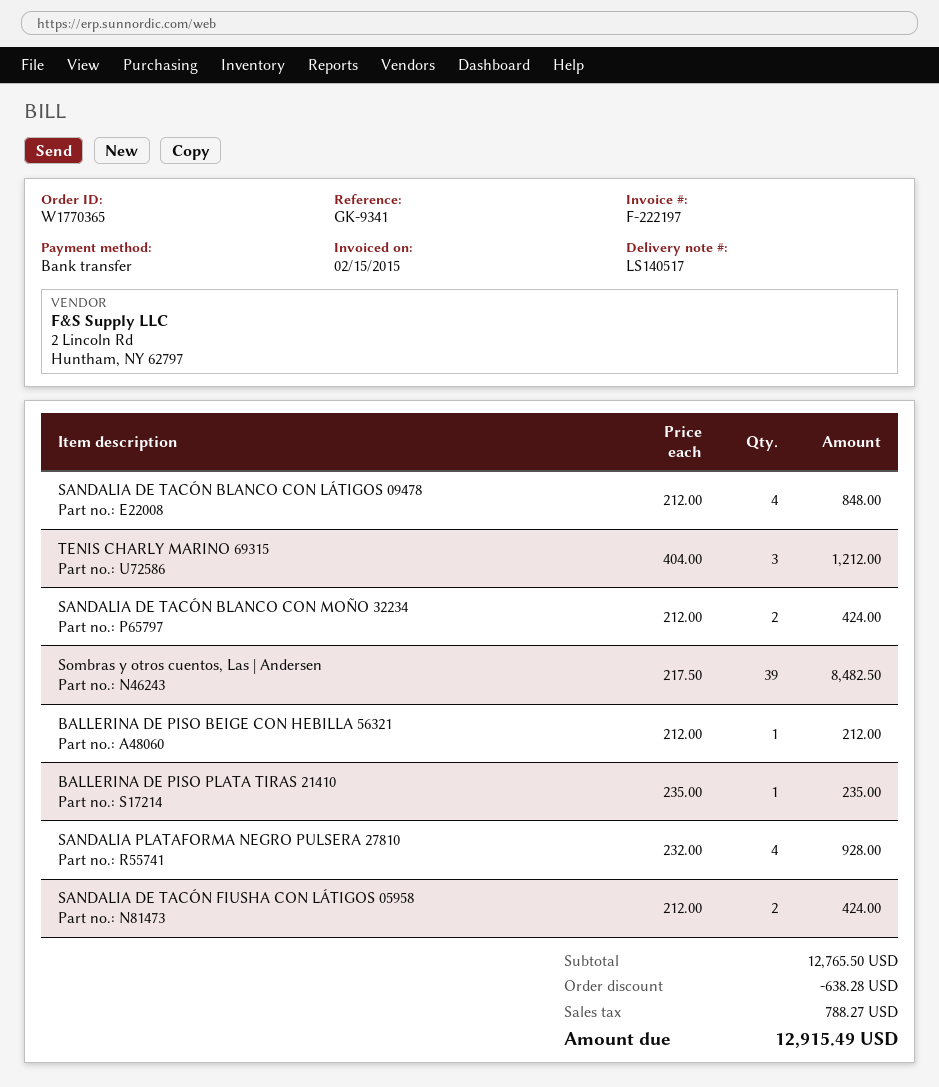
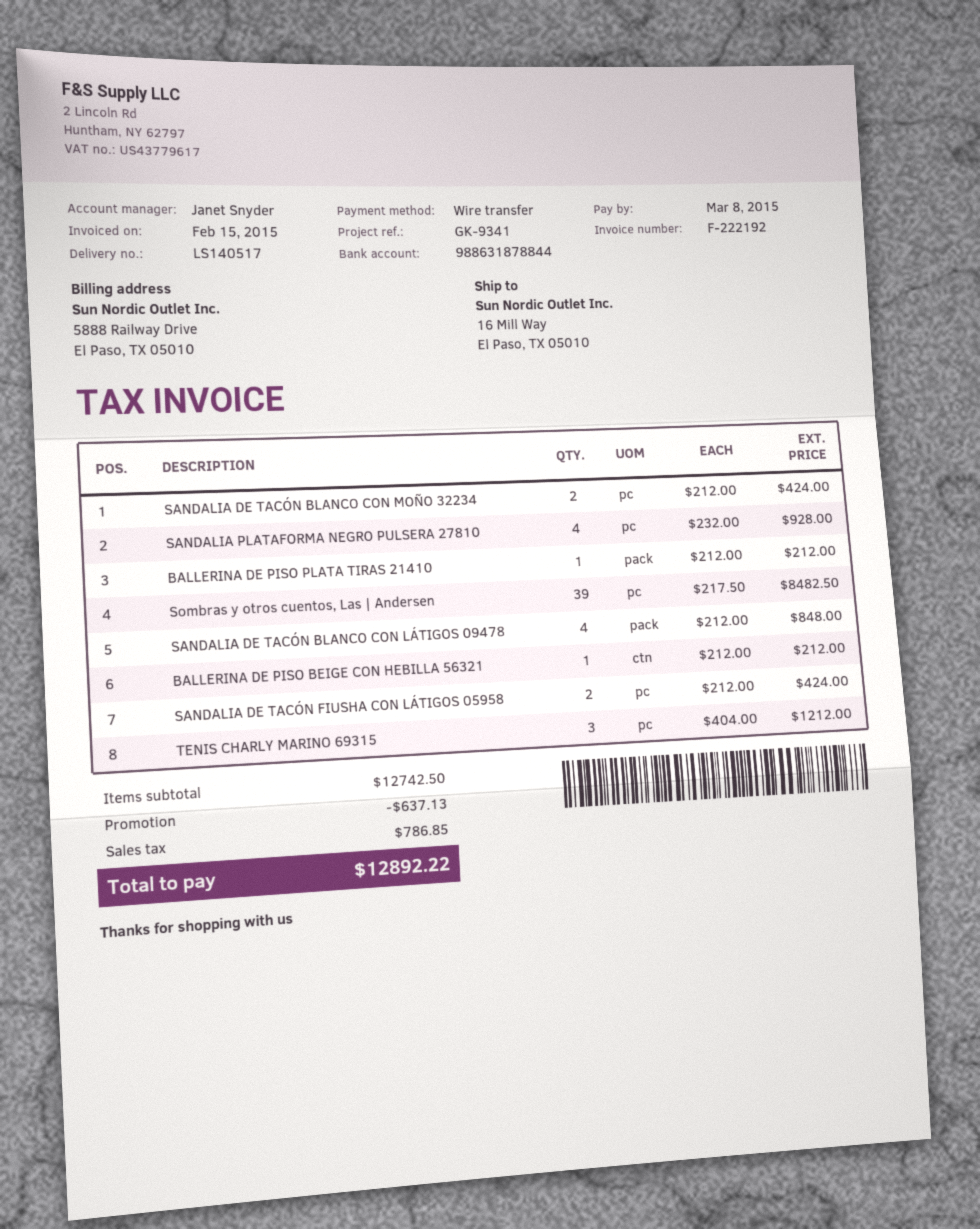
invoice number: F-222197 -> F-222192
BALLERINA DE PISO PLATA TIRAS 21410: 1 x 235.00 = 235.00 -> 1 x 212.00 = 212.00
subtotal: 12765.50 -> 12742.50
discount: 638.28 -> 637.13
tax: 788.27 -> 786.85
total: 12915.49 -> 12892.22

